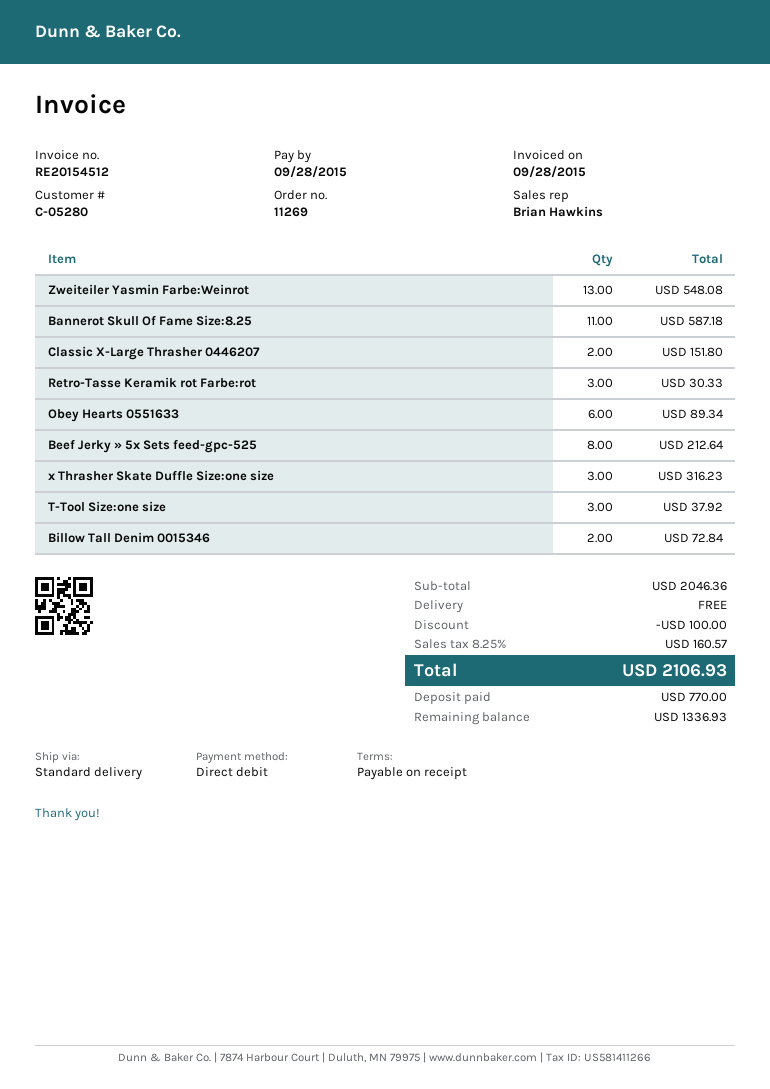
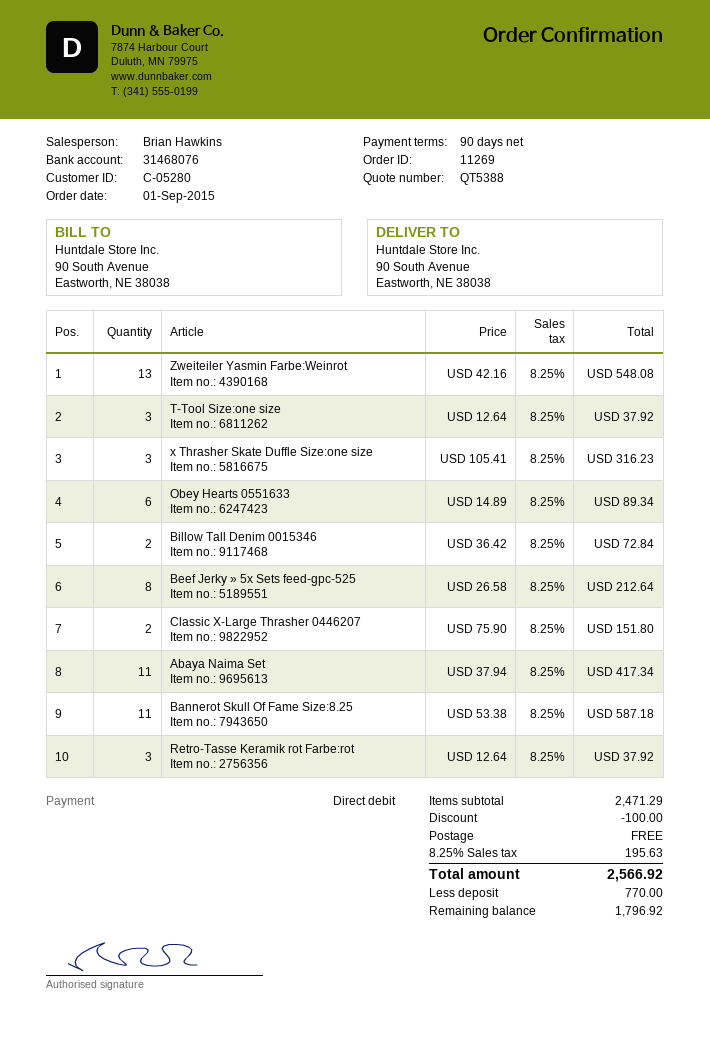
payment terms: on receipt -> 90 days
Retro-Tasse Keramik rot Farbe:rot: 3 for 30.33 -> 3 for 37.92
Abaya Naima Set: none -> 11 for 417.34
subtotal: 2046.36 -> 2471.29
tax: 8.25% = 160.57 -> 8.25% = 195.63
total: 2106.93 -> 2566.92
balance: 1336.93 -> 1796.92

